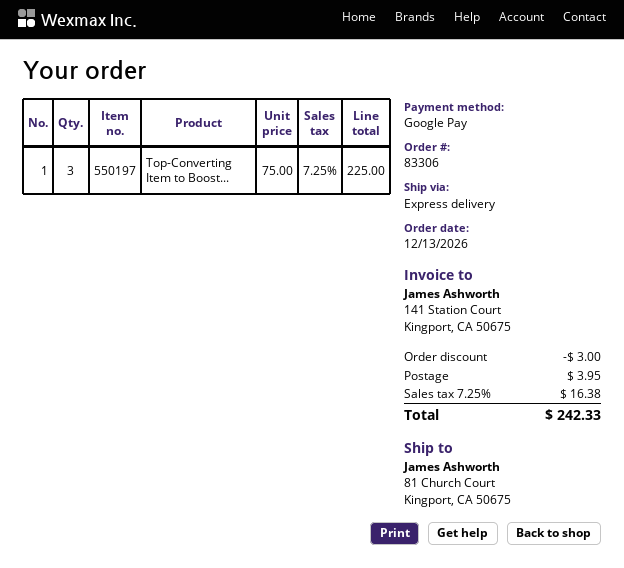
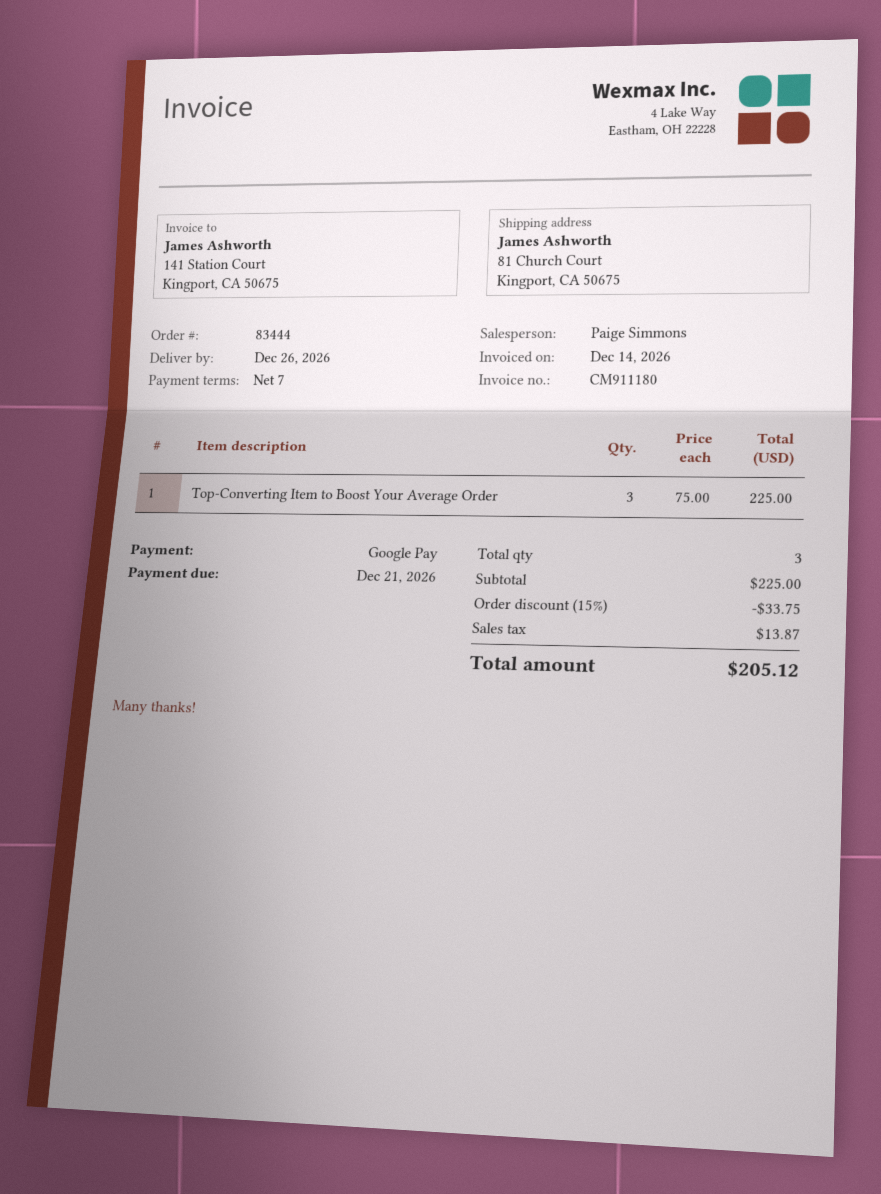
order number: 83306 -> 83444
discount: 3.00 -> 33.75
shipping: 3.95 -> none
tax: 16.38 -> 13.87
total: 242.33 -> 205.12

